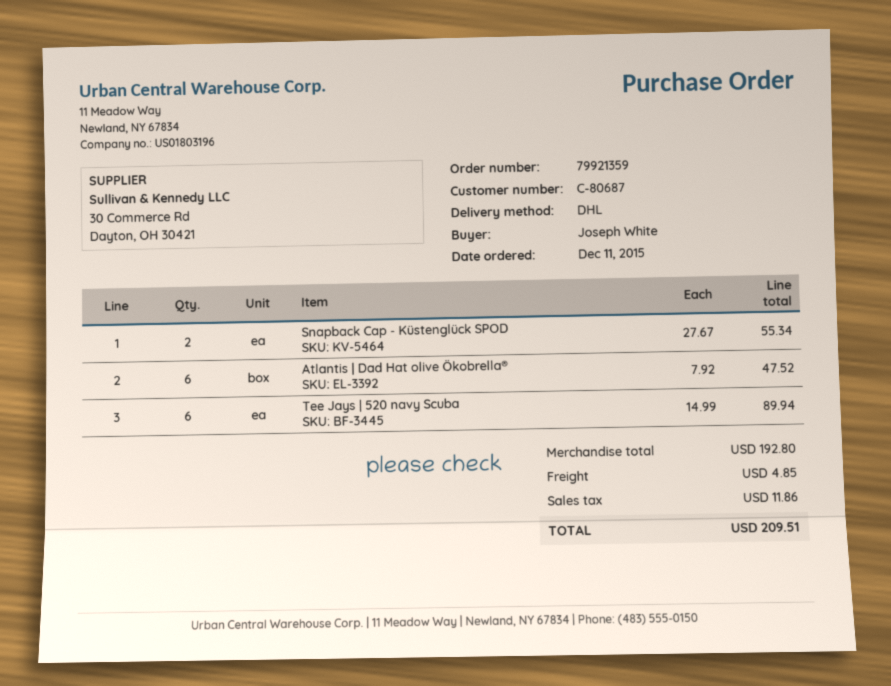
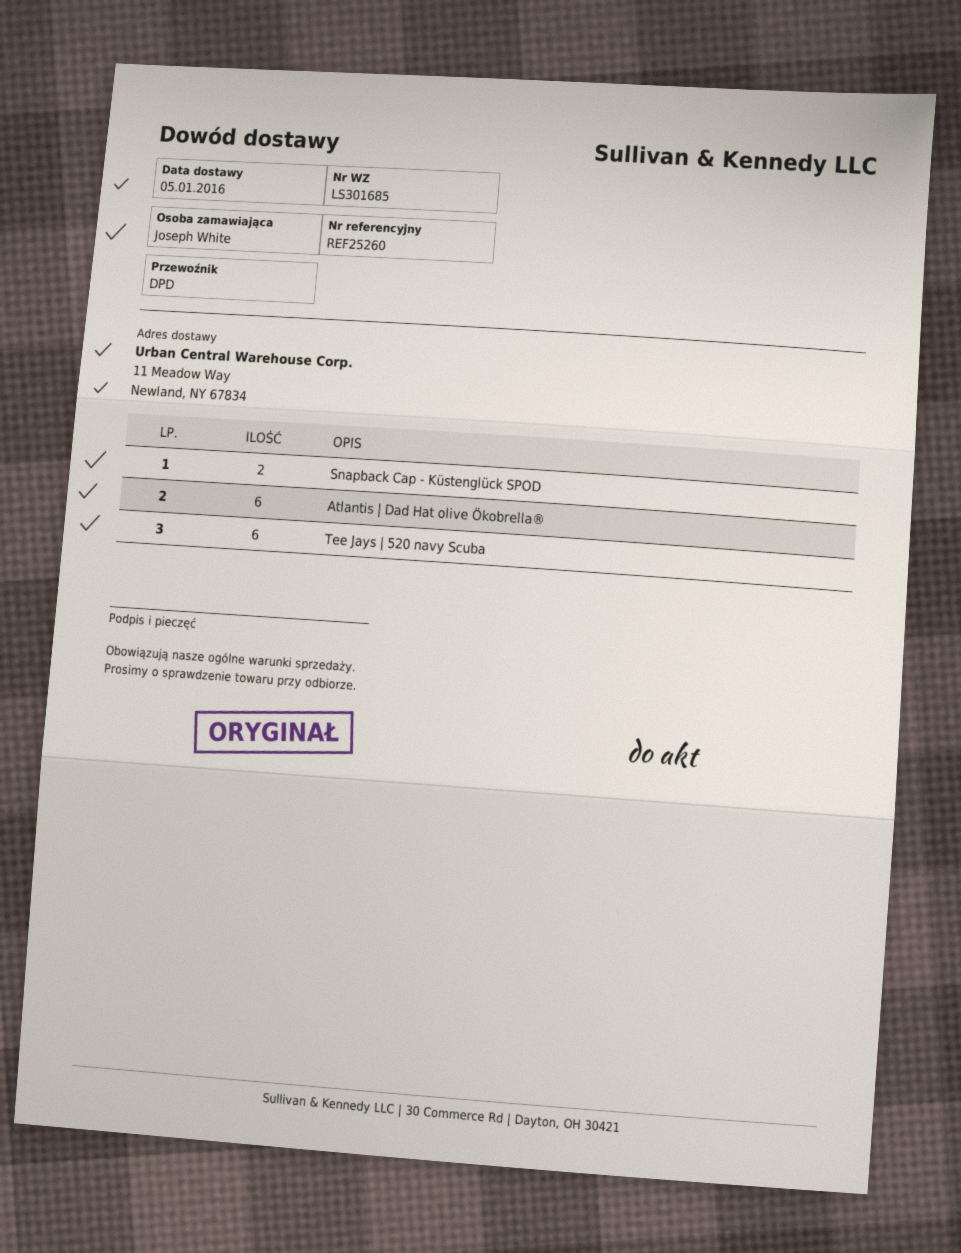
shipping method: DHL -> DPD

